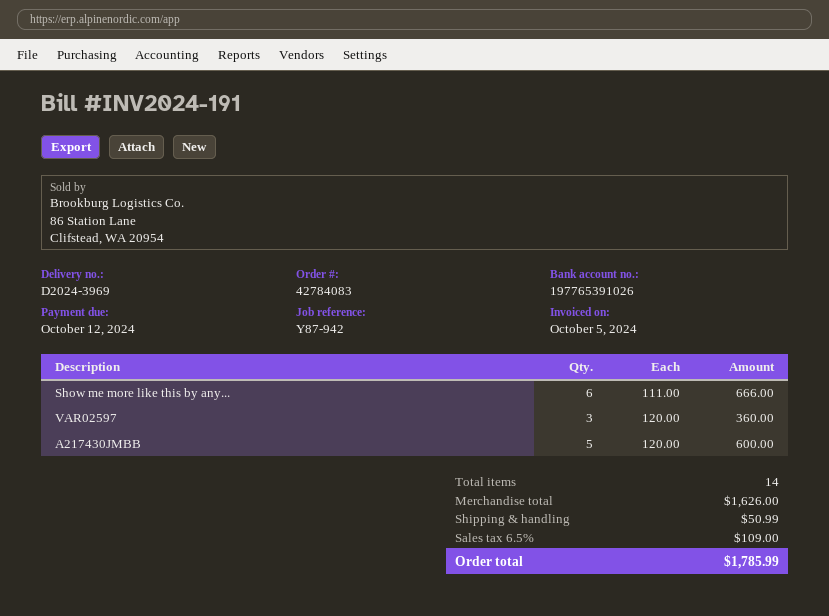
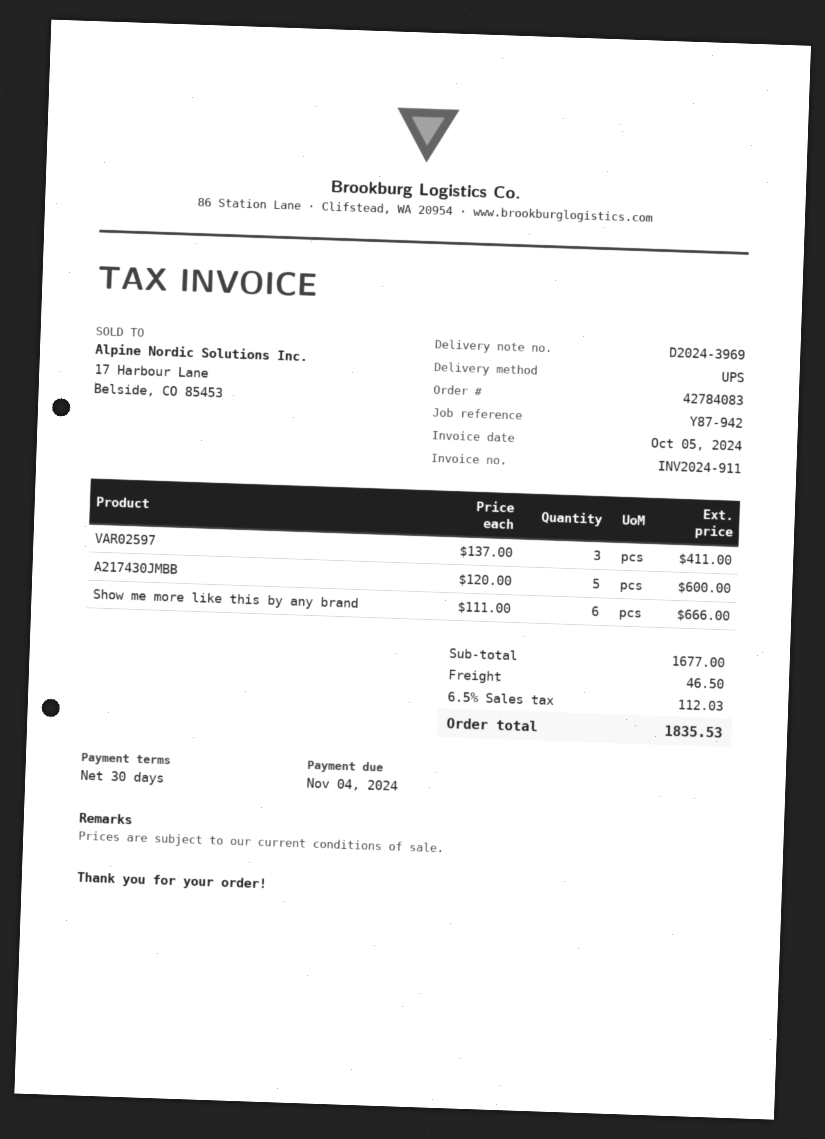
invoice number: INV2024-191 -> INV2024-911
due date: 2024-10-12 -> 2024-11-04
VAR02597: 3 x 120.00 = 360.00 -> 3 x 137.00 = 411.00
subtotal: 1626.00 -> 1677.00
shipping: 50.99 -> 46.50
tax: 6.5% = 109.00 -> 6.5% = 112.03
total: 1785.99 -> 1835.53

